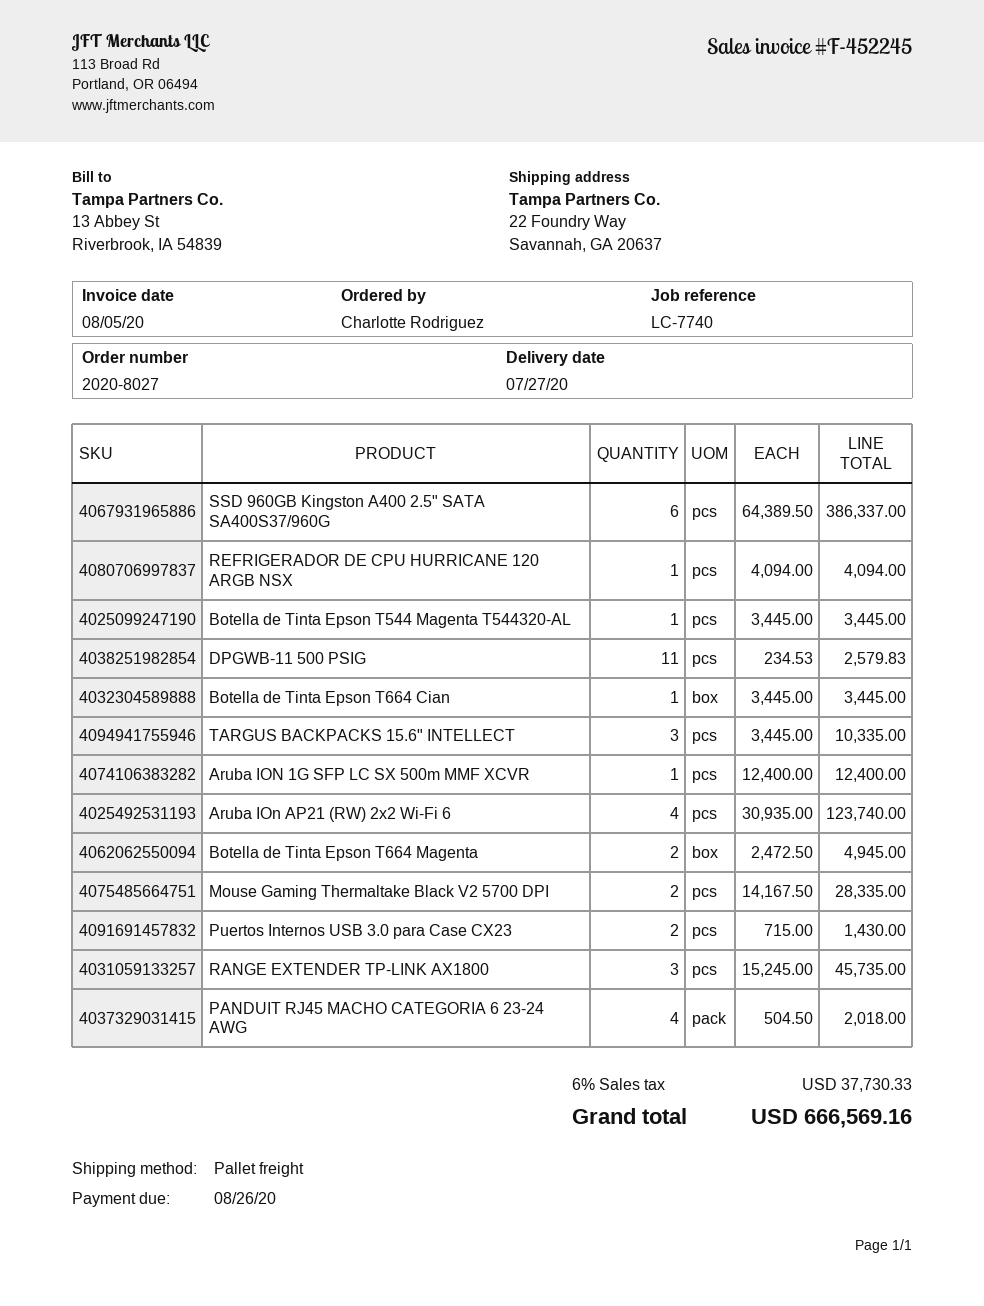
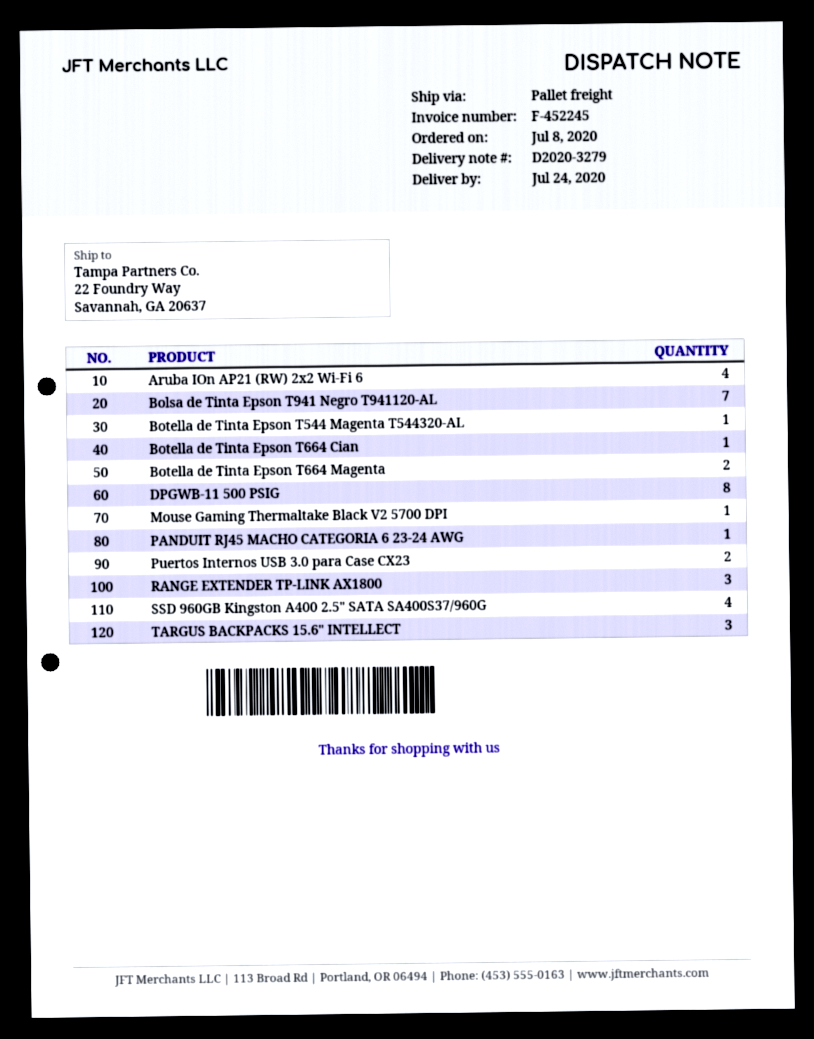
delivery date: 2020-07-27 -> 2020-07-24
SSD 960GB Kingston A400 2.5" SATA SA400S37/960G: 6 -> 4
REFRIGERADOR DE CPU HURRICANE 120 ARGB NSX: 1 -> none
DPGWB-11 500 PSIG: 11 -> 8
Aruba ION 1G SFP LC SX 500m MMF XCVR: 1 -> none
Mouse Gaming Thermaltake Black V2 5700 DPI: 2 -> 1
PANDUIT RJ45 MACHO CATEGORIA 6 23-24 AWG: 4 -> 1
Bolsa de Tinta Epson T941 Negro T941120-AL: none -> 7

